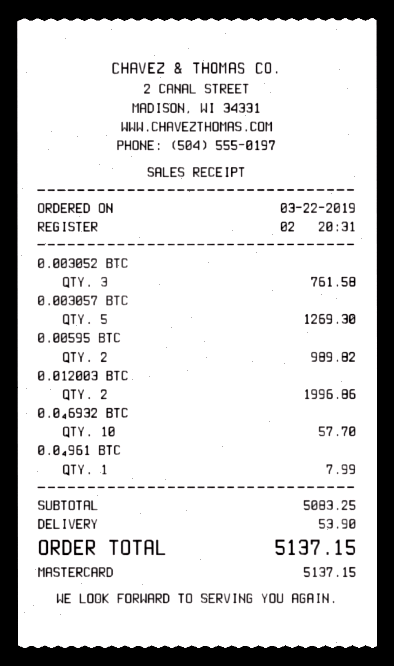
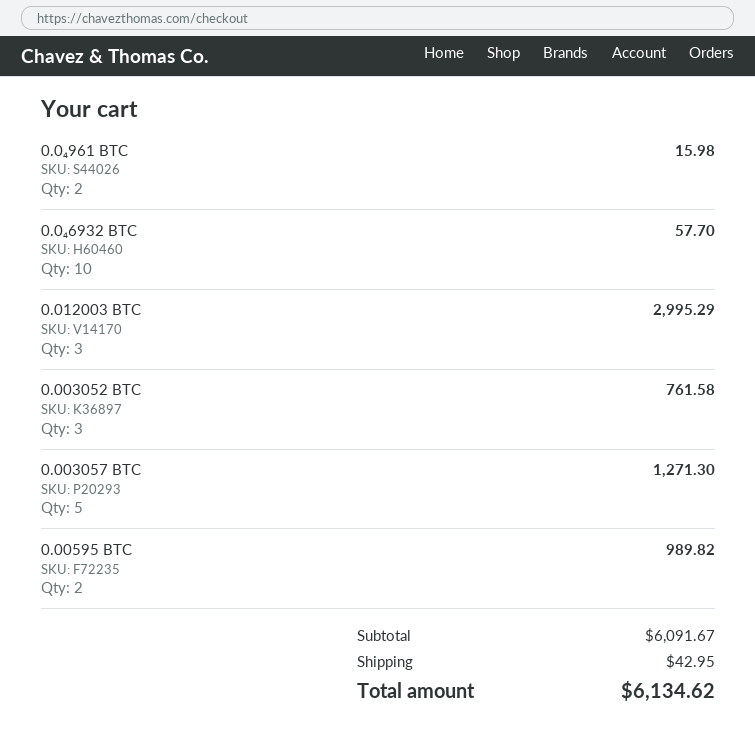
0.003057 BTC: 5 for 1269.30 -> 5 for 1271.30
0.012003 BTC: 2 for 1996.86 -> 3 for 2995.29
0.0₄961 BTC: 1 for 7.99 -> 2 for 15.98
subtotal: 5083.25 -> 6091.67
shipping: 53.90 -> 42.95
total: 5137.15 -> 6134.62

